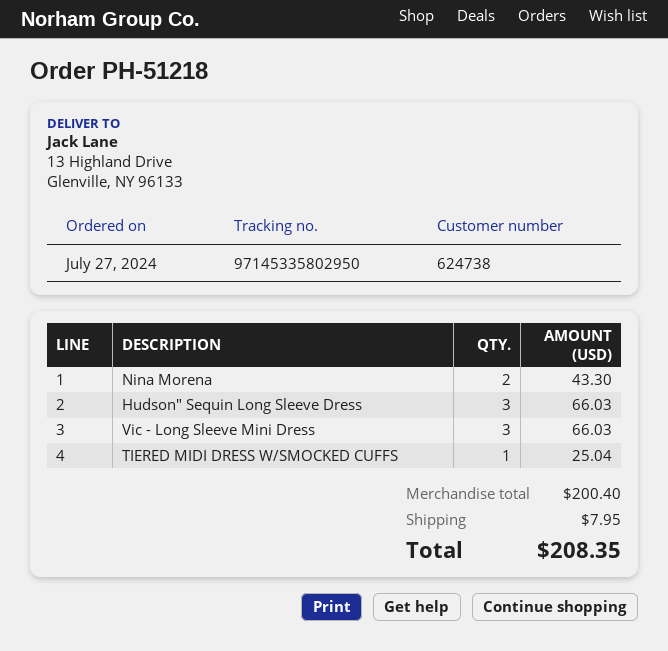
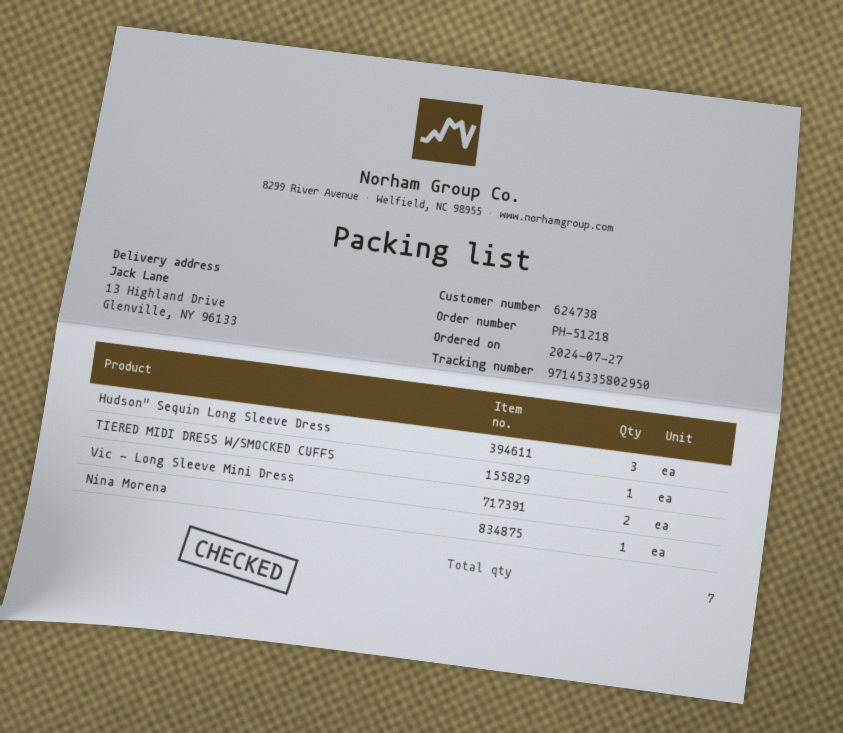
Nina Morena: 2 -> 1
Vic - Long Sleeve Mini Dress: 3 -> 2

